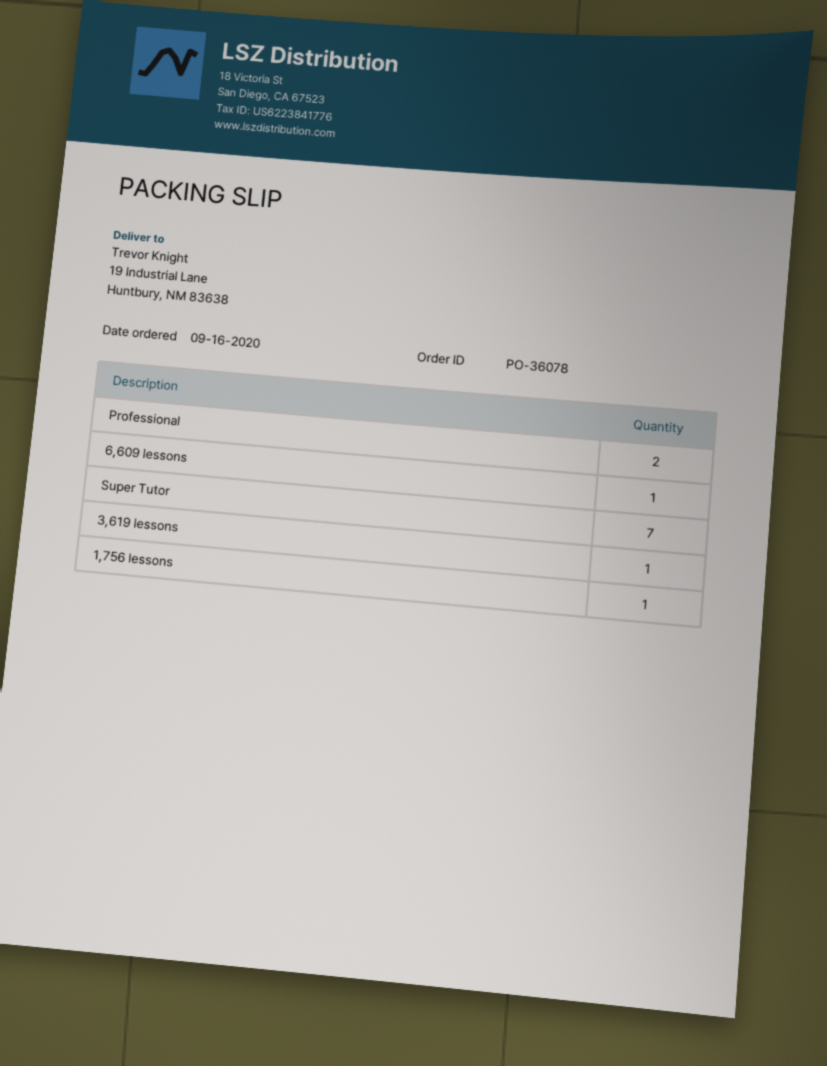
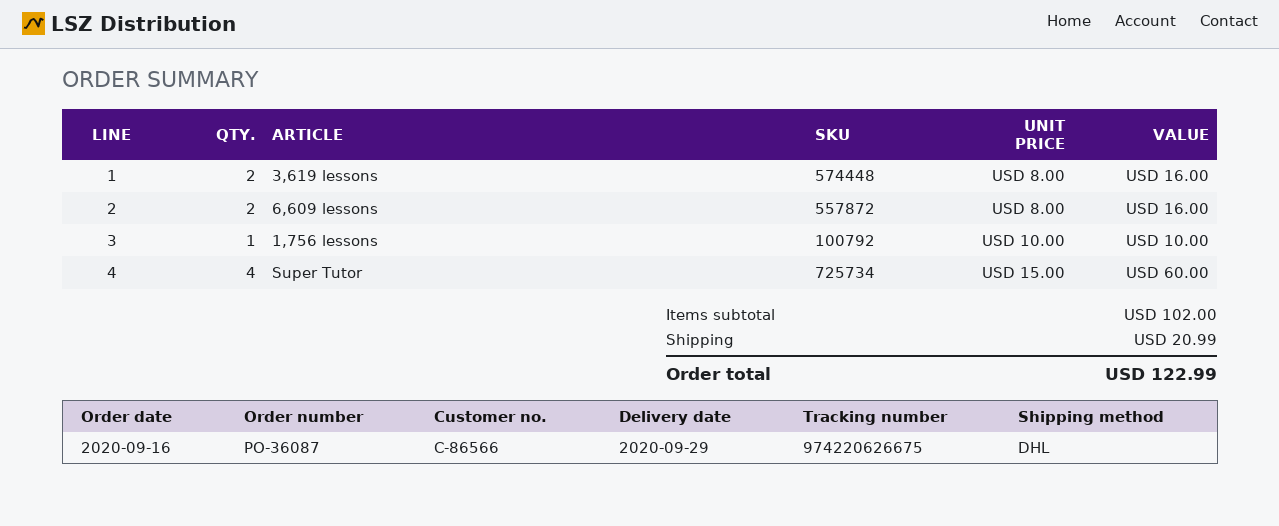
order number: PO-36078 -> PO-36087
Professional: 2 -> none
6,609 lessons: 1 -> 2
Super Tutor: 7 -> 4
3,619 lessons: 1 -> 2

